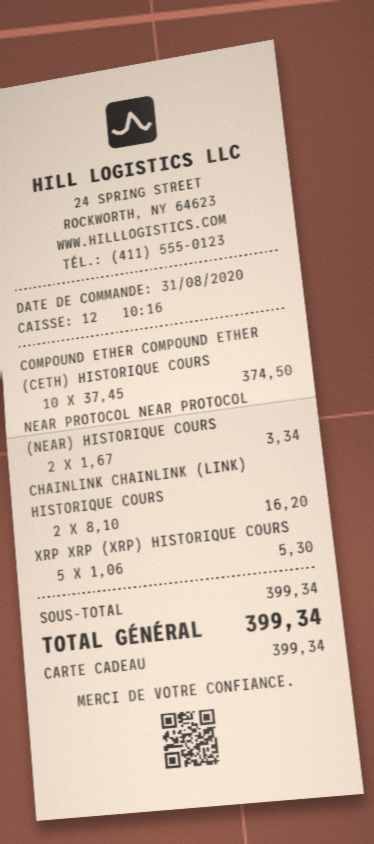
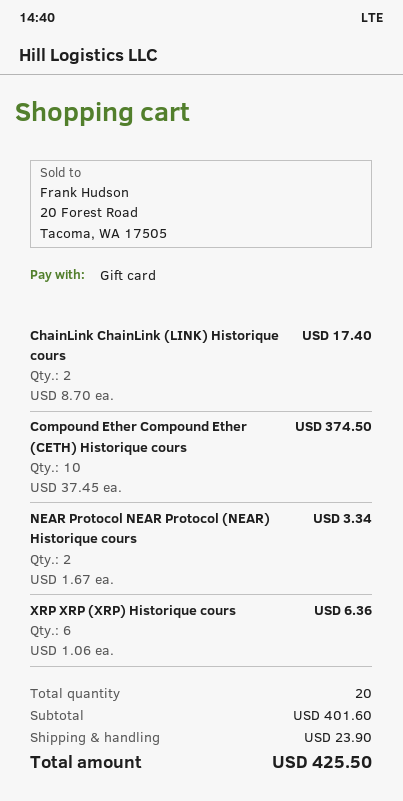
CHAINLINK CHAINLINK (LINK) HISTORIQUE COURS: 2 x 8.10 = 16.20 -> 2 x 8.70 = 17.40
XRP XRP (XRP) HISTORIQUE COURS: 5 x 1.06 = 5.30 -> 6 x 1.06 = 6.36
subtotal: 399.34 -> 401.60
shipping: none -> 23.90
total: 399.34 -> 425.50

